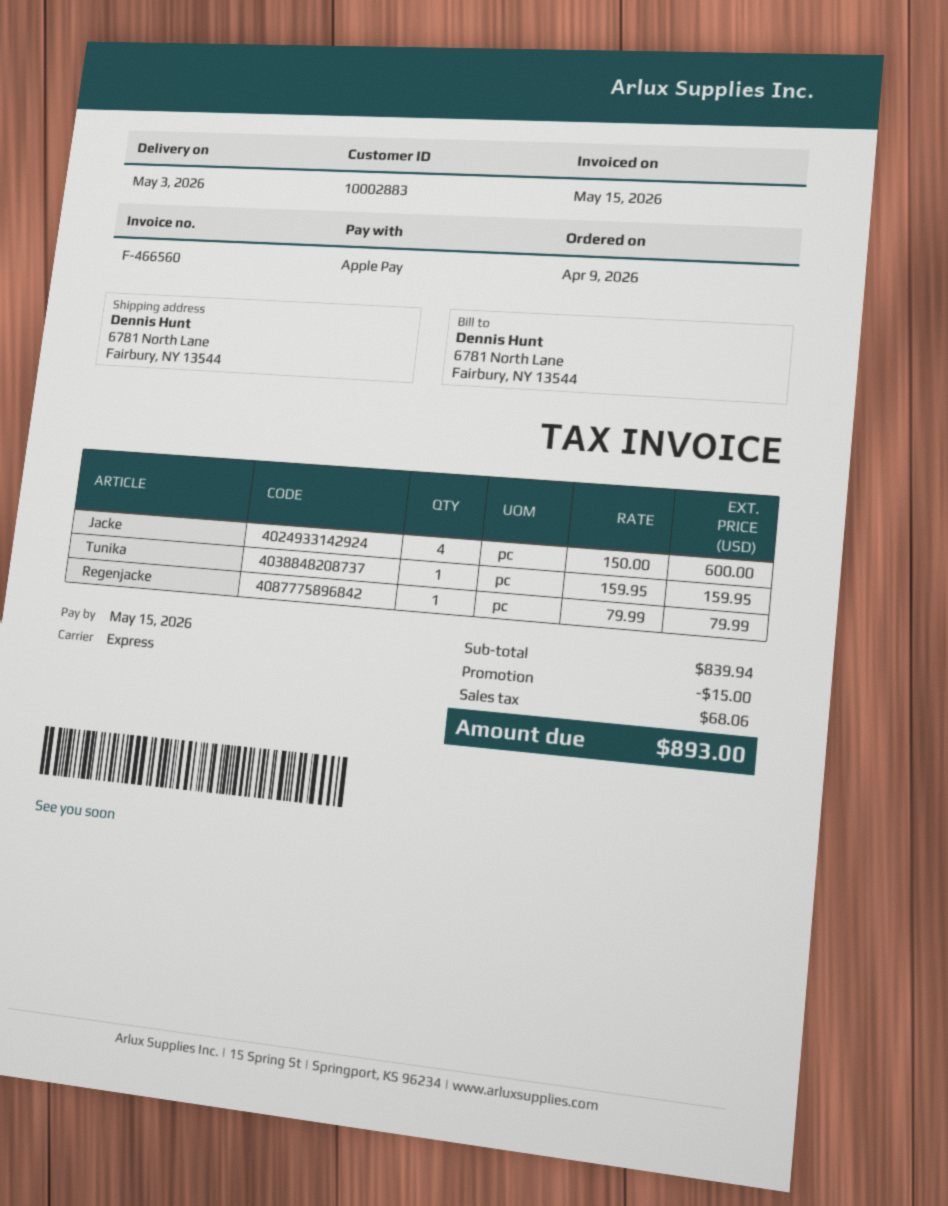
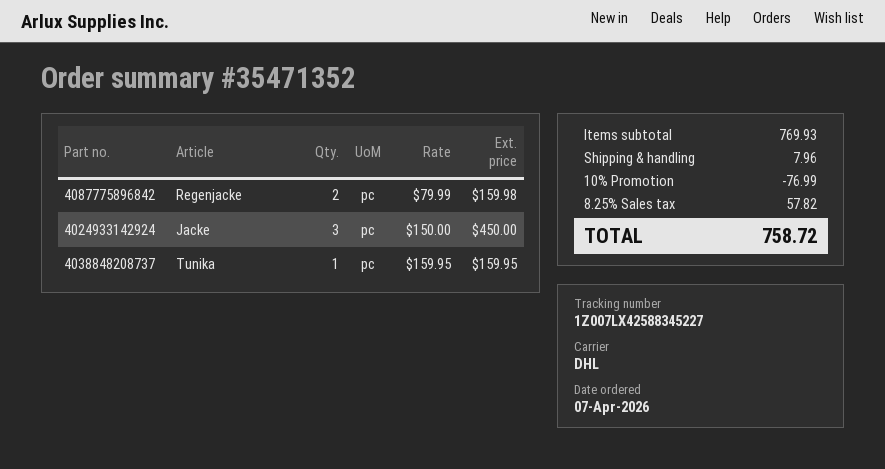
order date: 2026-04-09 -> 2026-04-07
shipping method: express -> DHL
Jacke: 4 x 150.00 = 600.00 -> 3 x 150.00 = 450.00
Regenjacke: 1 x 79.99 = 79.99 -> 2 x 79.99 = 159.98
subtotal: 839.94 -> 769.93
discount: 15.00 -> 76.99
shipping: none -> 7.96
tax: 68.06 -> 57.82
total: 893.00 -> 758.72

